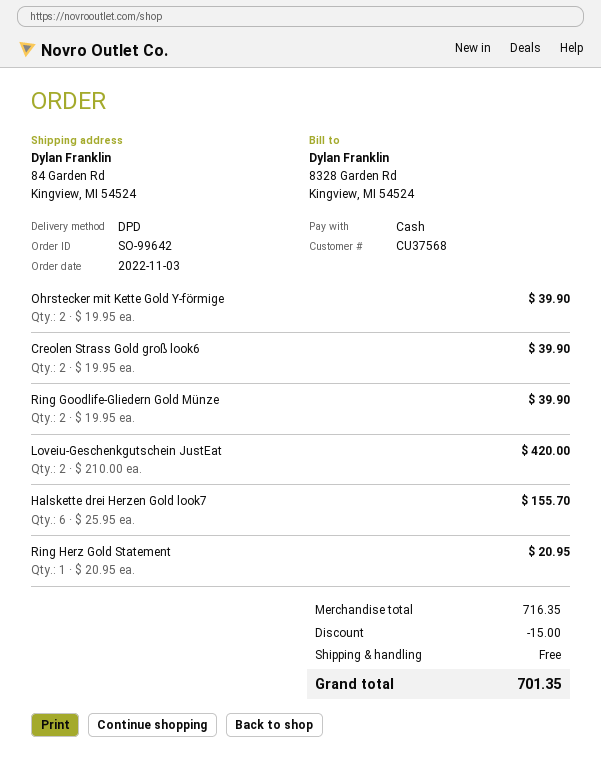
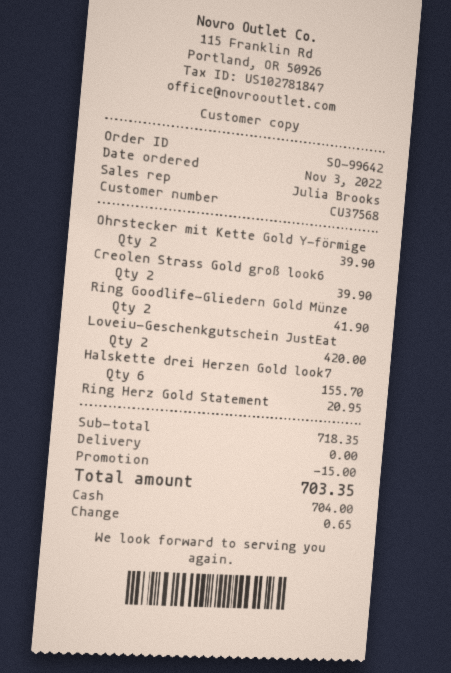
Ring Goodlife-Gliedern Gold Münze: 2 for 39.90 -> 2 for 41.90
subtotal: 716.35 -> 718.35
total: 701.35 -> 703.35

